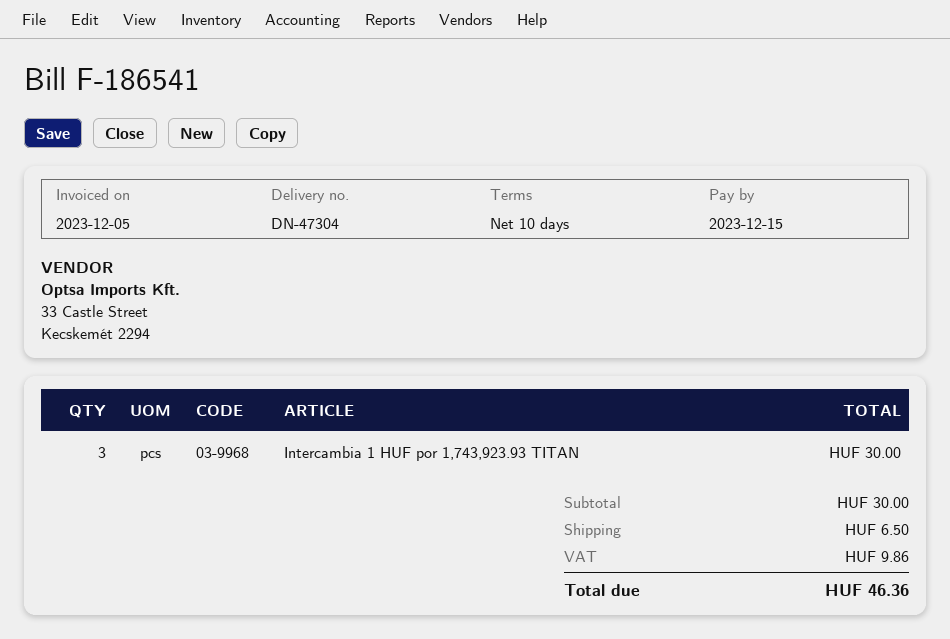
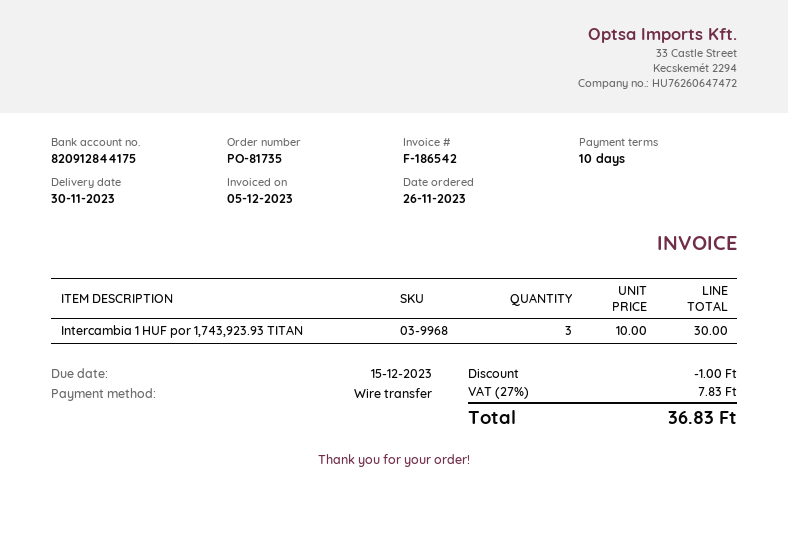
invoice number: F-186541 -> F-186542
discount: none -> 1.00
shipping: 6.50 -> none
tax: 9.86 -> 7.83
total: 46.36 -> 36.83

